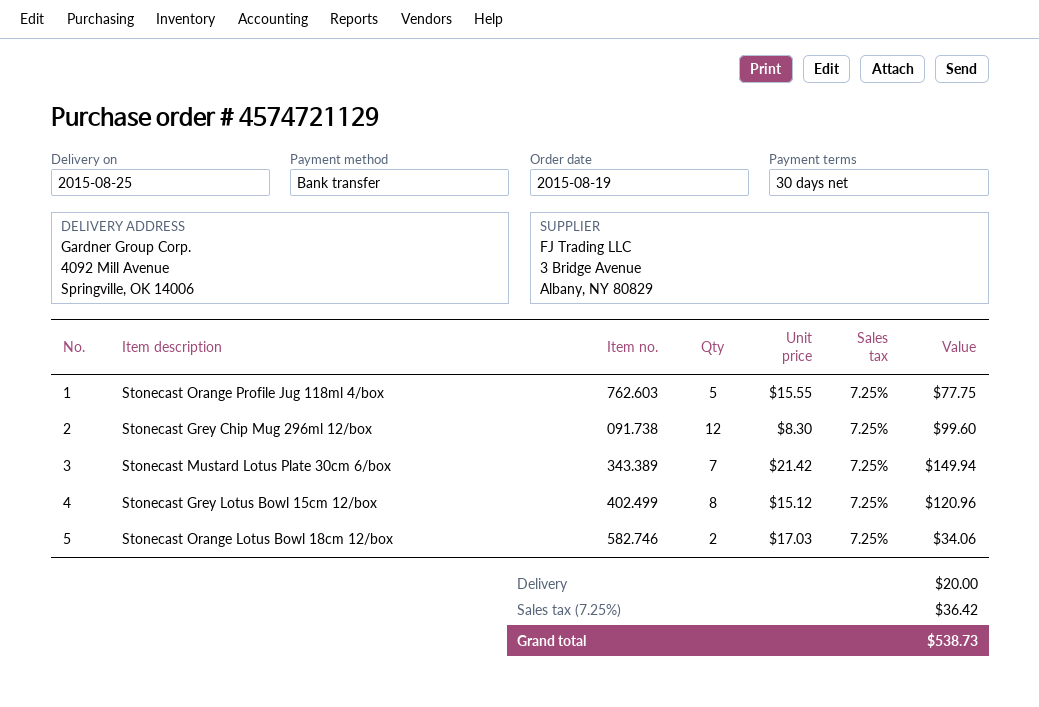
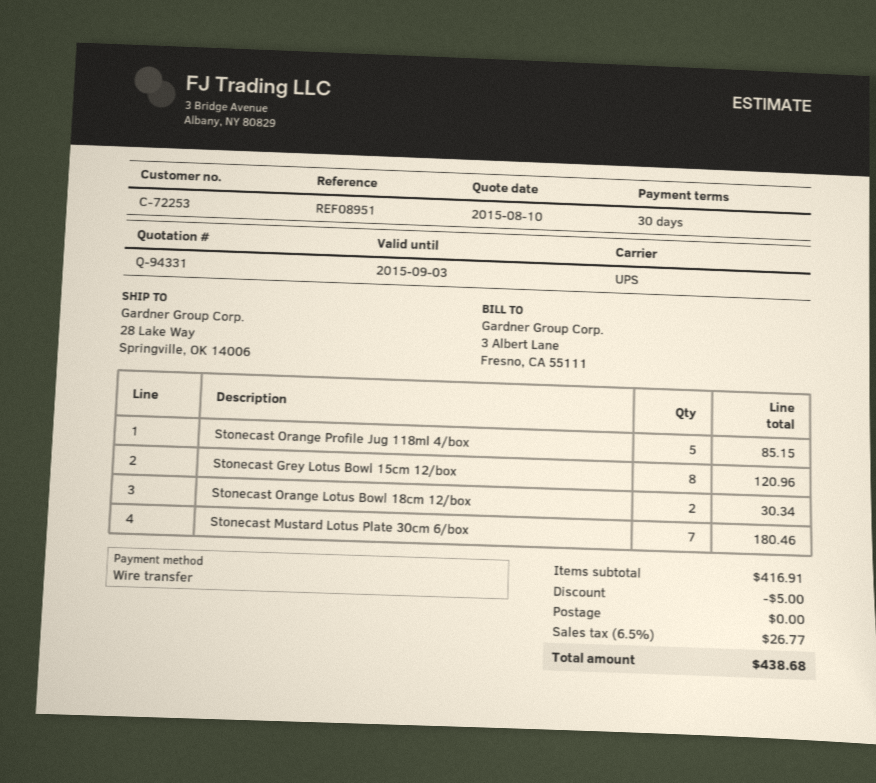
ship to: 4092 Mill Avenue, Springville, OK 14006 -> 28 Lake Way, Springville, OK 14006
Stonecast Orange Profile Jug 118ml 4/box: 5 for 77.75 -> 5 for 85.15
Stonecast Grey Chip Mug 296ml 12/box: 12 for 99.60 -> none
Stonecast Mustard Lotus Plate 30cm 6/box: 7 for 149.94 -> 7 for 180.46
Stonecast Orange Lotus Bowl 18cm 12/box: 2 for 34.06 -> 2 for 30.34
discount: none -> 5.00
shipping: 20.00 -> 0.00
tax: 7.25% = 36.42 -> 6.5% = 26.77
total: 538.73 -> 438.68

